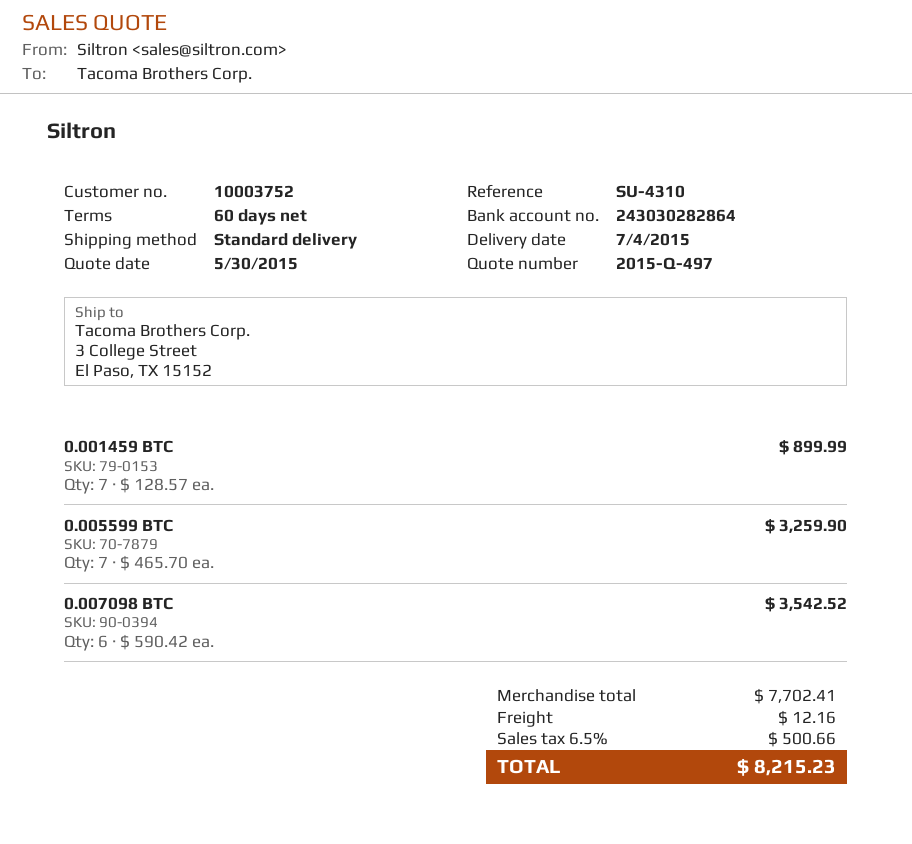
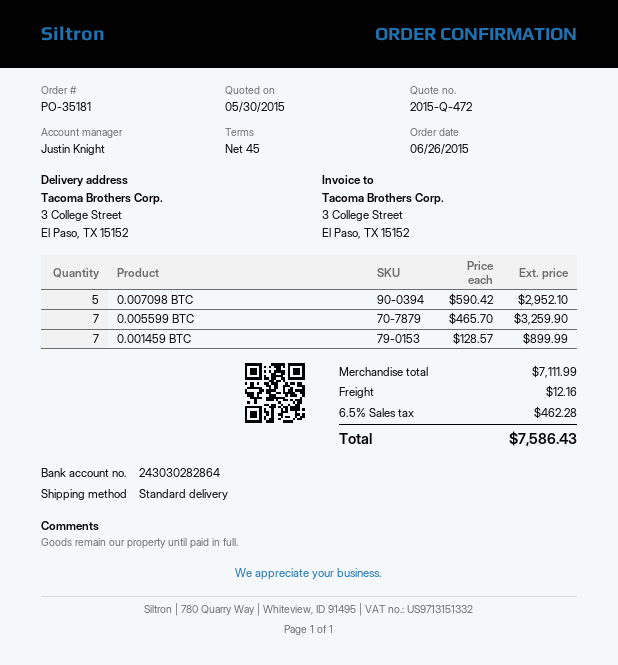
quote number: 2015-Q-497 -> 2015-Q-472
payment terms: 60 days -> 45 days
0.007098 BTC: 6 x 590.42 = 3542.52 -> 5 x 590.42 = 2952.10
subtotal: 7702.41 -> 7111.99
tax: 6.5% = 500.66 -> 6.5% = 462.28
total: 8215.23 -> 7586.43

